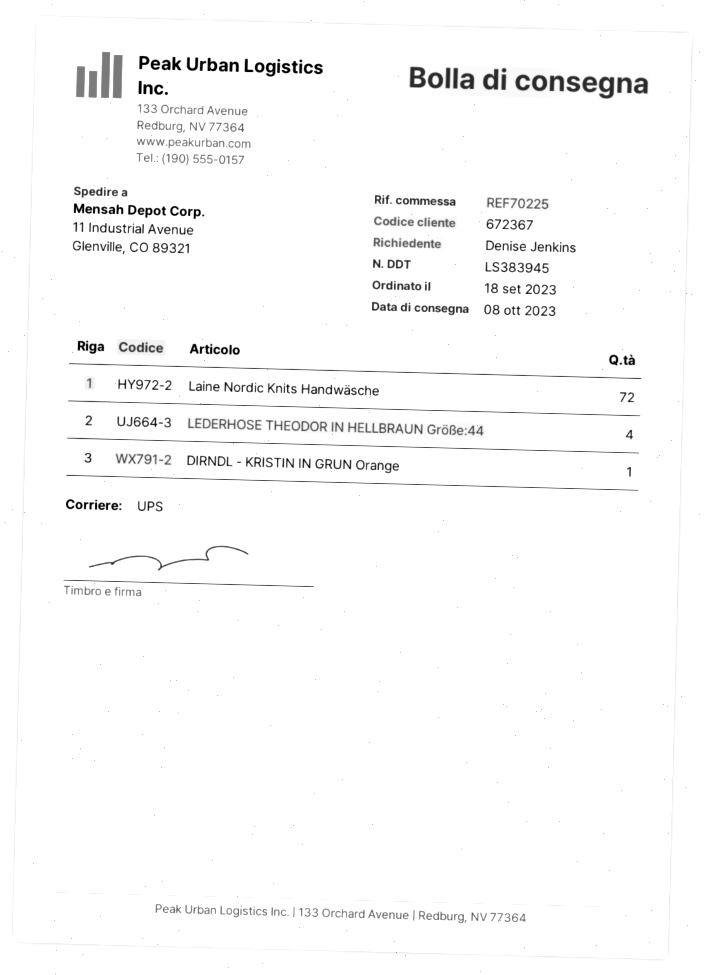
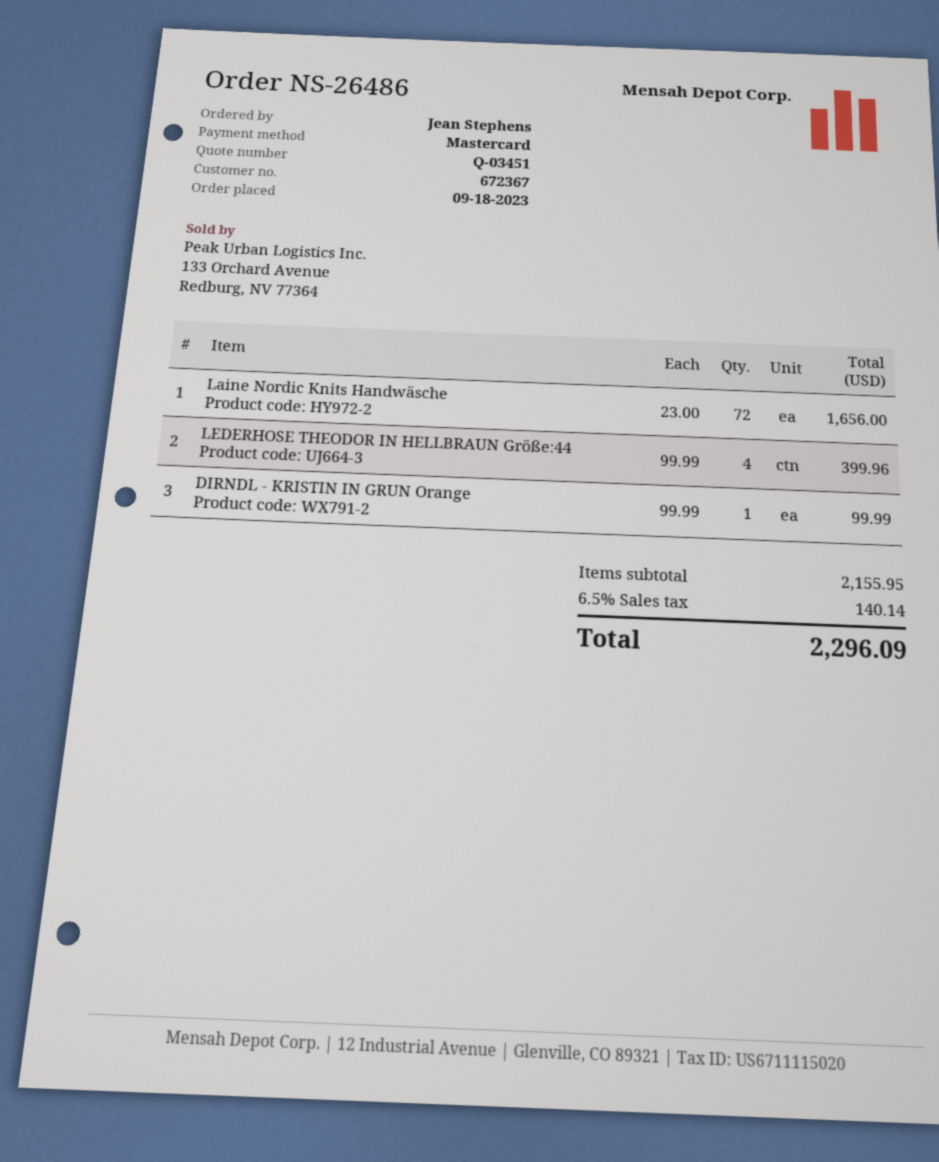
ordered by: Denise Jenkins -> Jean Stephens

